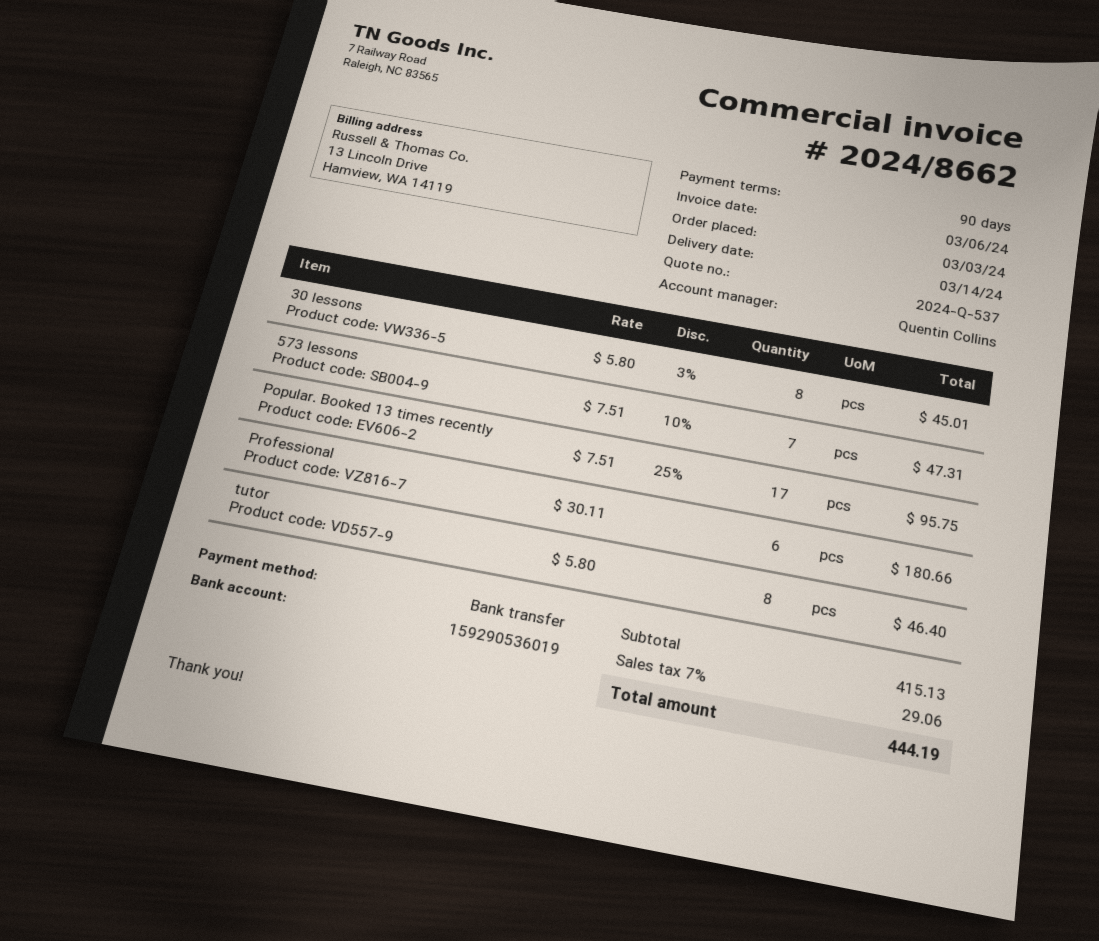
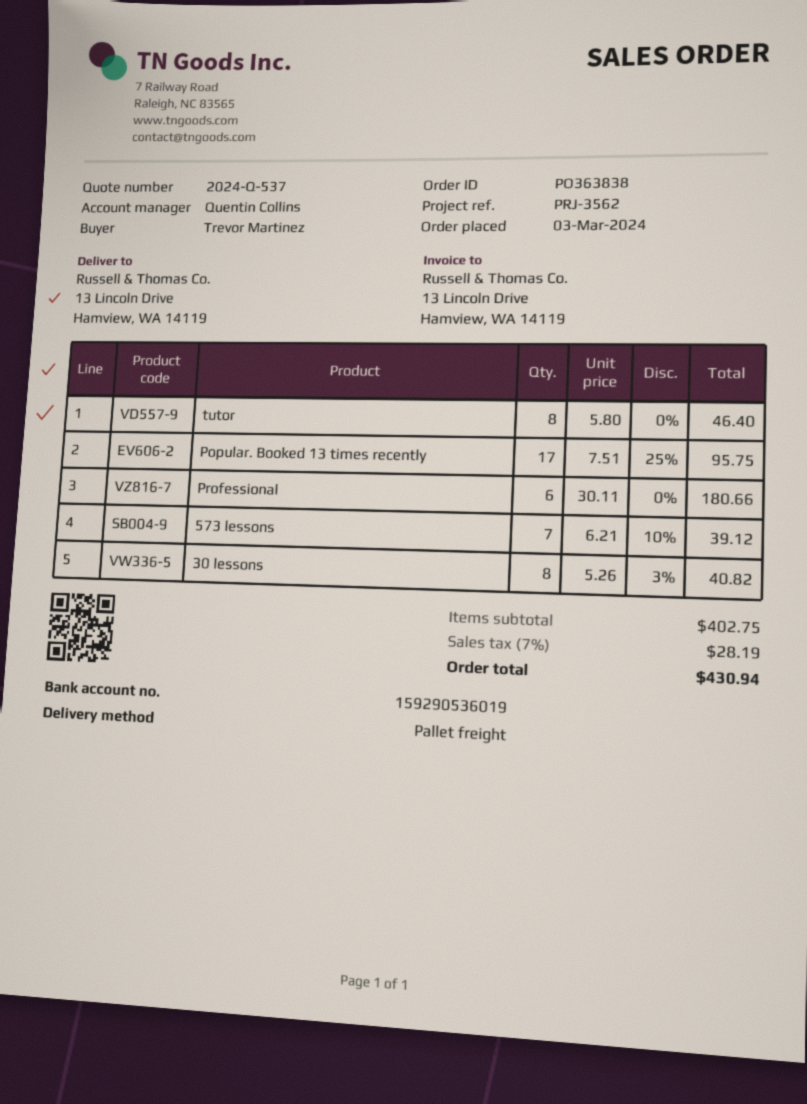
30 lessons: 8 x 5.80 - 3% = 45.01 -> 8 x 5.26 - 3% = 40.82
573 lessons: 7 x 7.51 - 10% = 47.31 -> 7 x 6.21 - 10% = 39.12
subtotal: 415.13 -> 402.75
tax: 7% = 29.06 -> 7% = 28.19
total: 444.19 -> 430.94

